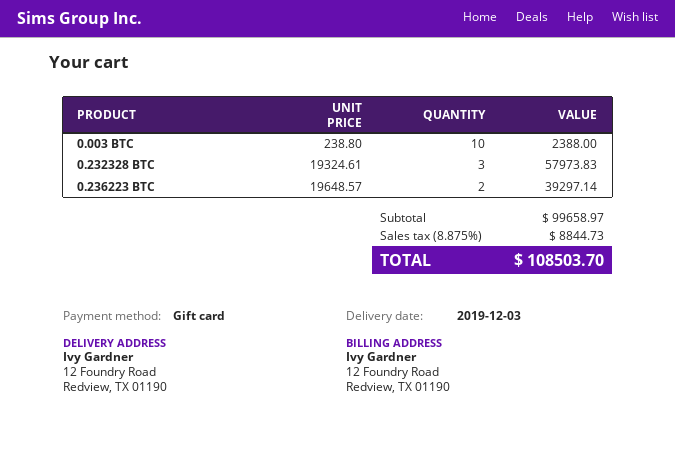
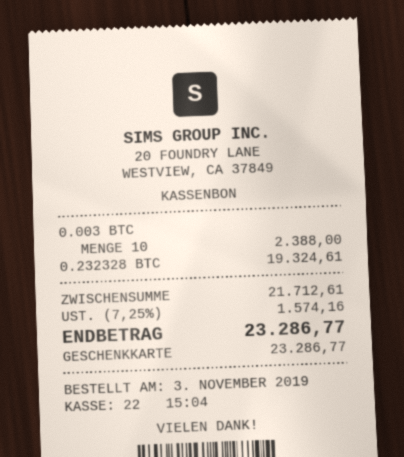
0.232328 BTC: 3 for 57973.83 -> 1 for 19324.61
0.236223 BTC: 2 for 39297.14 -> none
subtotal: 99658.97 -> 21712.61
tax: 8.875% = 8844.73 -> 7.25% = 1574.16
total: 108503.70 -> 23286.77

